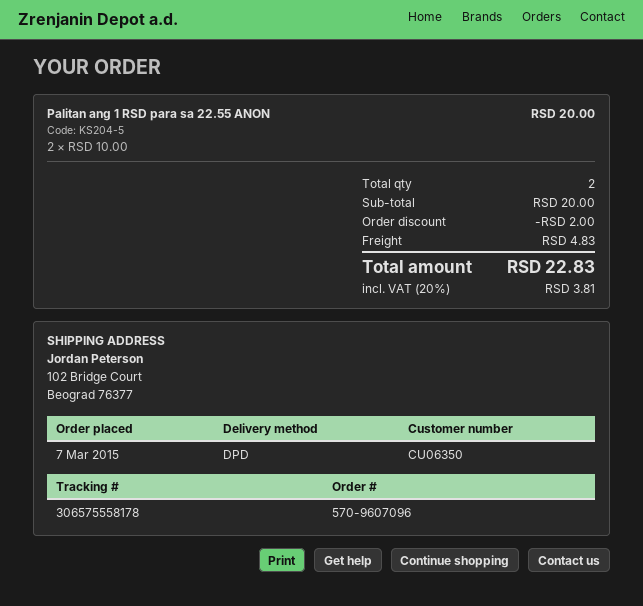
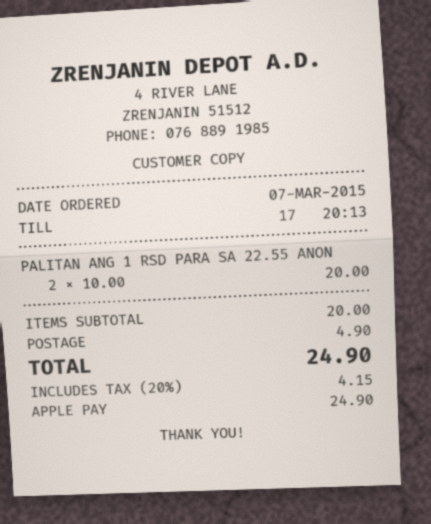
discount: 2.00 -> none
shipping: 4.83 -> 4.90
tax: 20% = 3.81 -> 20% = 4.15
total: 22.83 -> 24.90

